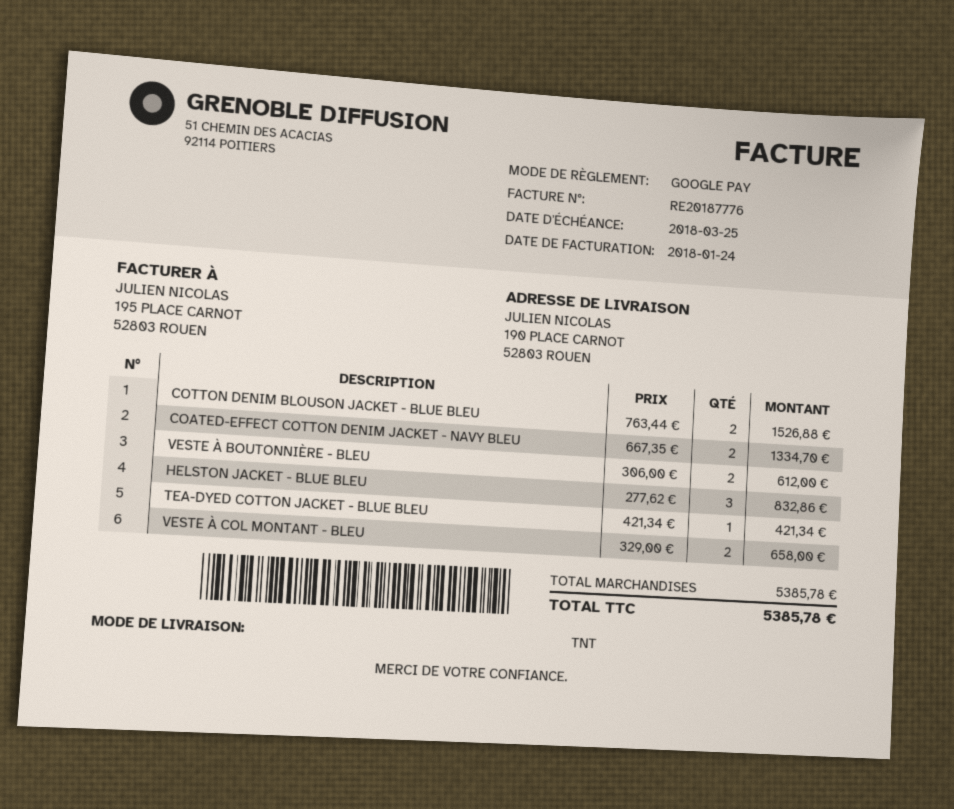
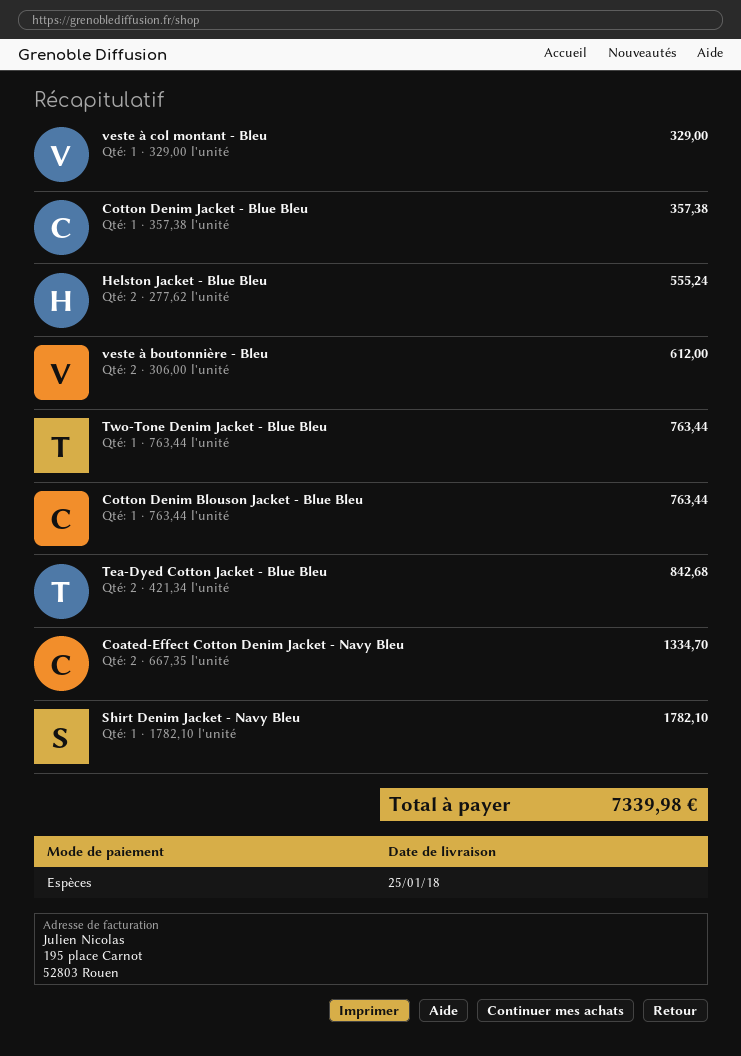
payment method: Google Pay -> cash
COTTON DENIM BLOUSON JACKET - BLUE BLEU: 2 x 763.44 = 1526.88 -> 1 x 763.44 = 763.44
HELSTON JACKET - BLUE BLEU: 3 x 277.62 = 832.86 -> 2 x 277.62 = 555.24
TEA-DYED COTTON JACKET - BLUE BLEU: 1 x 421.34 = 421.34 -> 2 x 421.34 = 842.68
VESTE À COL MONTANT - BLEU: 2 x 329.00 = 658.00 -> 1 x 329.00 = 329.00
Cotton Denim Jacket - Blue Bleu: none -> 1 x 357.38 = 357.38
Two-Tone Denim Jacket - Blue Bleu: none -> 1 x 763.44 = 763.44
Shirt Denim Jacket - Navy Bleu: none -> 1 x 1782.10 = 1782.10
total: 5385.78 -> 7339.98

